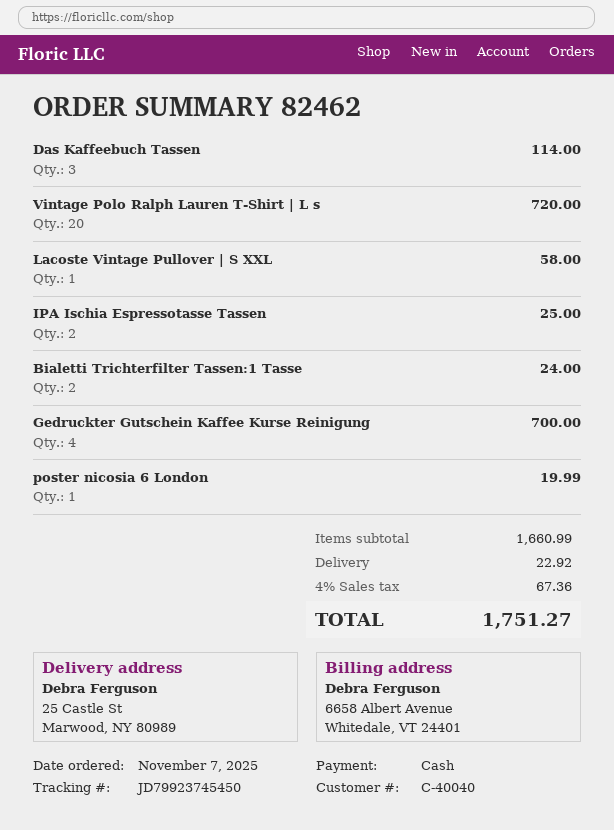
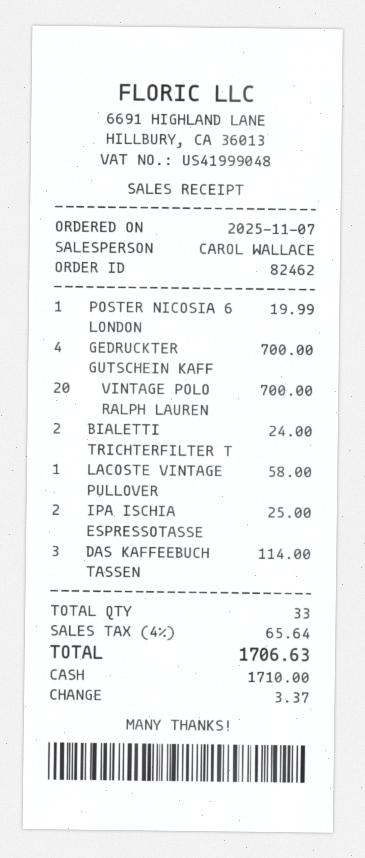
Vintage Polo Ralph Lauren T-Shirt | L s: 20 for 720.00 -> 20 for 700.00
shipping: 22.92 -> none
tax: 4% = 67.36 -> 4% = 65.64
total: 1751.27 -> 1706.63

